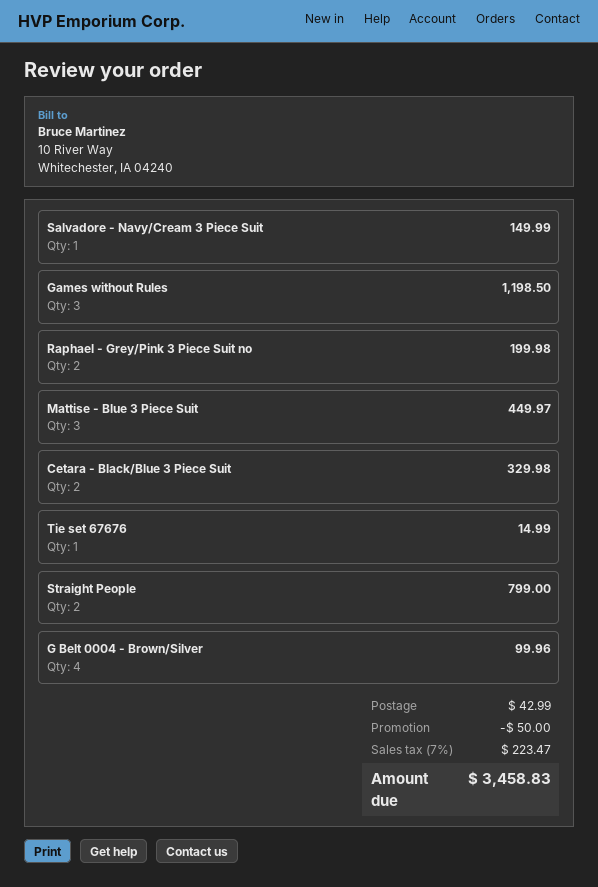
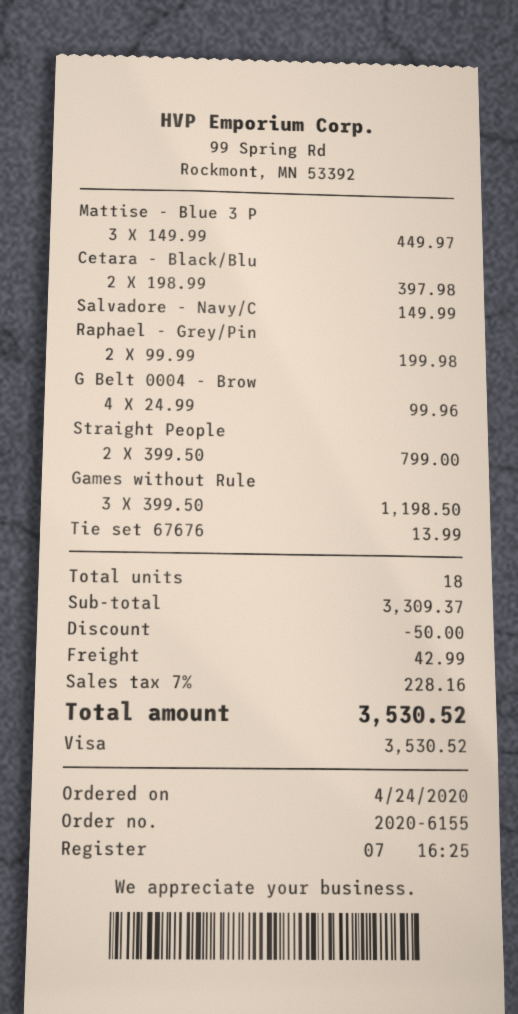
Cetara - Black/Blue 3 Piece Suit: 2 for 329.98 -> 2 for 397.98
Tie set 67676: 1 for 14.99 -> 1 for 13.99
tax: 7% = 223.47 -> 7% = 228.16
total: 3458.83 -> 3530.52

